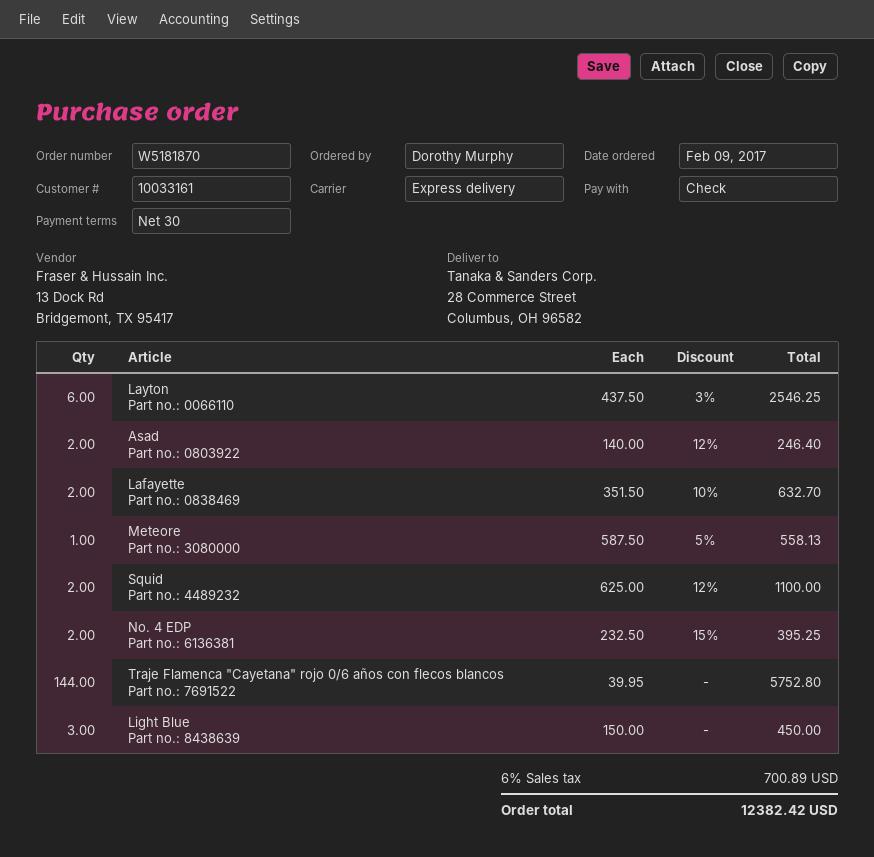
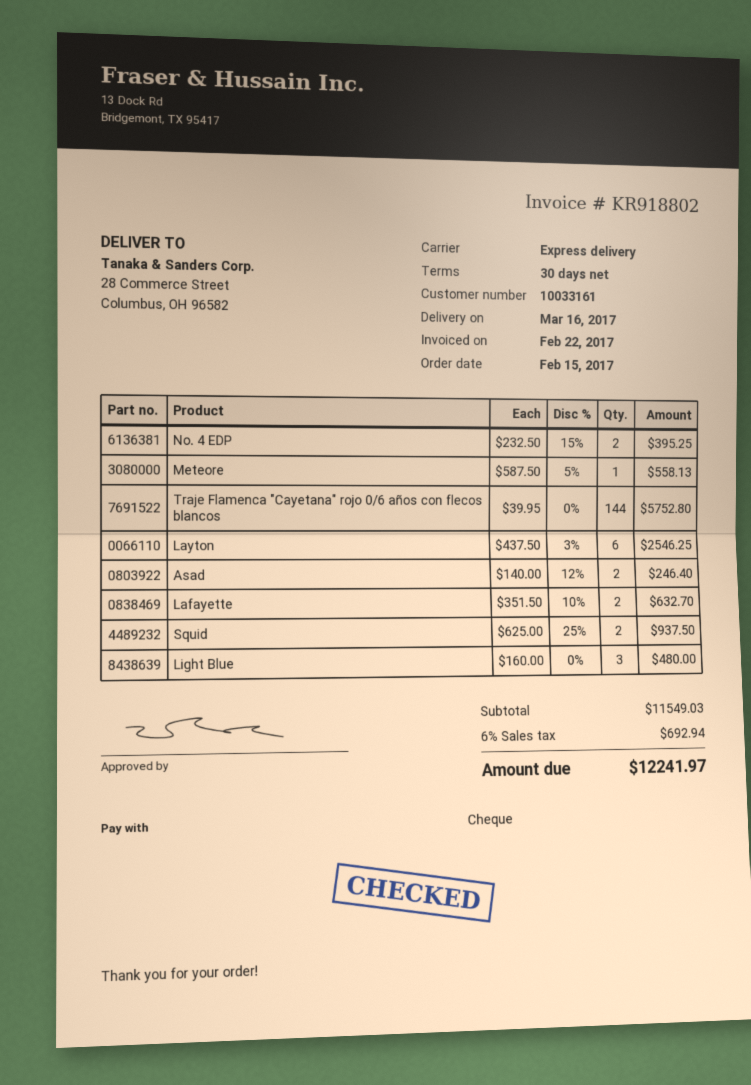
order date: 2017-02-09 -> 2017-02-15
Squid: 2 x 625.00 - 12% = 1100.00 -> 2 x 625.00 - 25% = 937.50
Light Blue: 3 x 150.00 = 450.00 -> 3 x 160.00 = 480.00
tax: 6% = 700.89 -> 6% = 692.94
total: 12382.42 -> 12241.97

